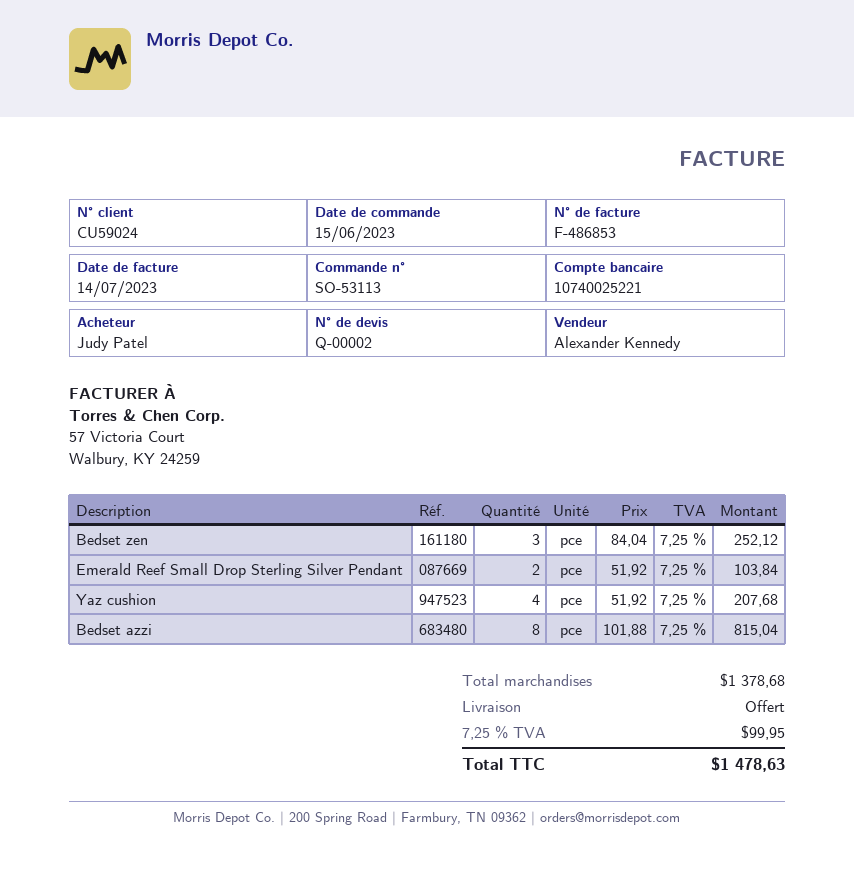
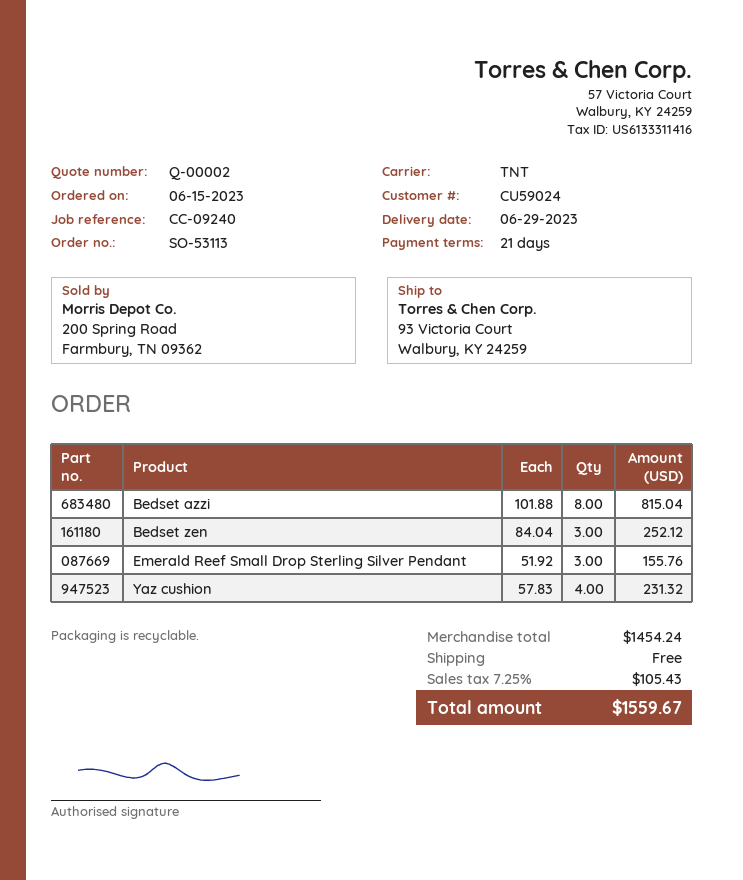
Emerald Reef Small Drop Sterling Silver Pendant: 2 x 51.92 = 103.84 -> 3 x 51.92 = 155.76
Yaz cushion: 4 x 51.92 = 207.68 -> 4 x 57.83 = 231.32
subtotal: 1378.68 -> 1454.24
tax: 7.25% = 99.95 -> 7.25% = 105.43
total: 1478.63 -> 1559.67

